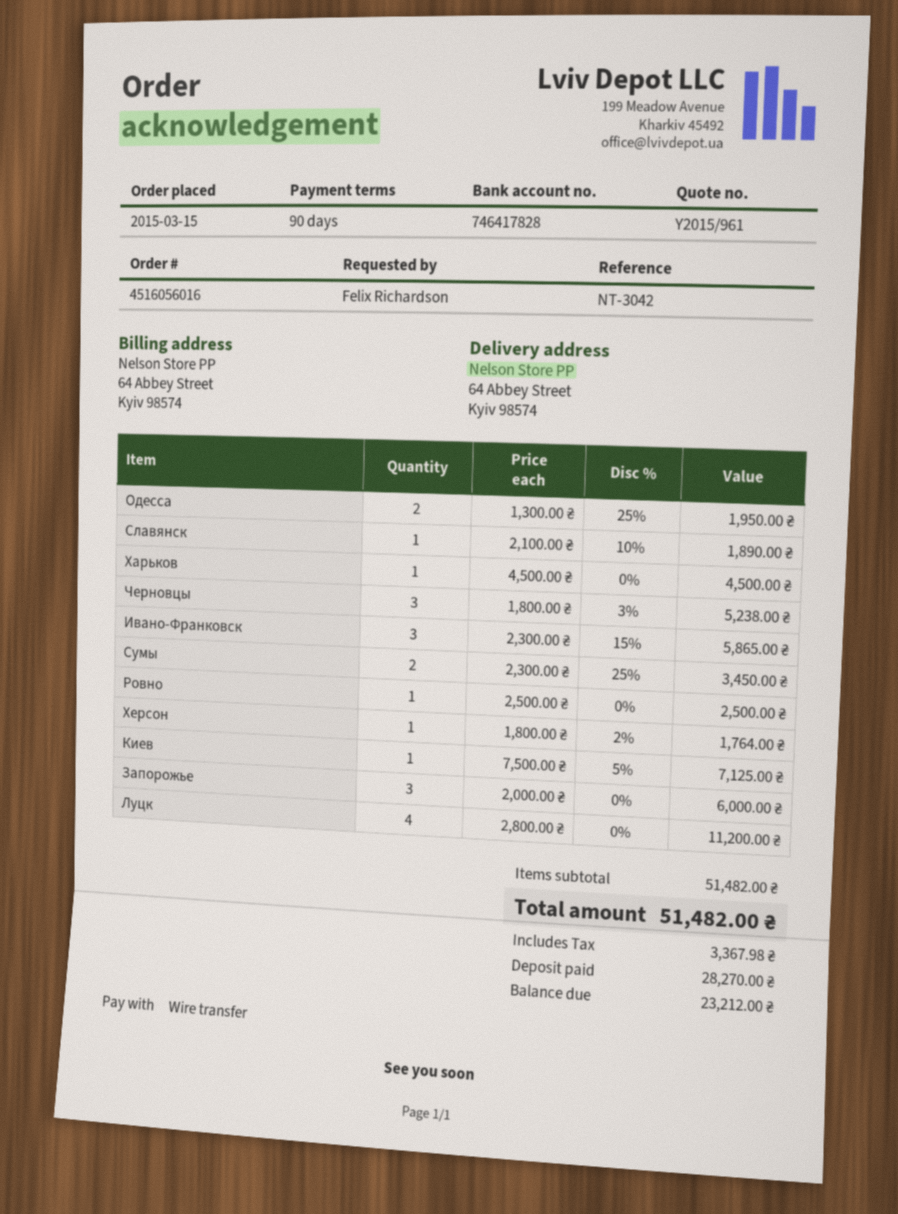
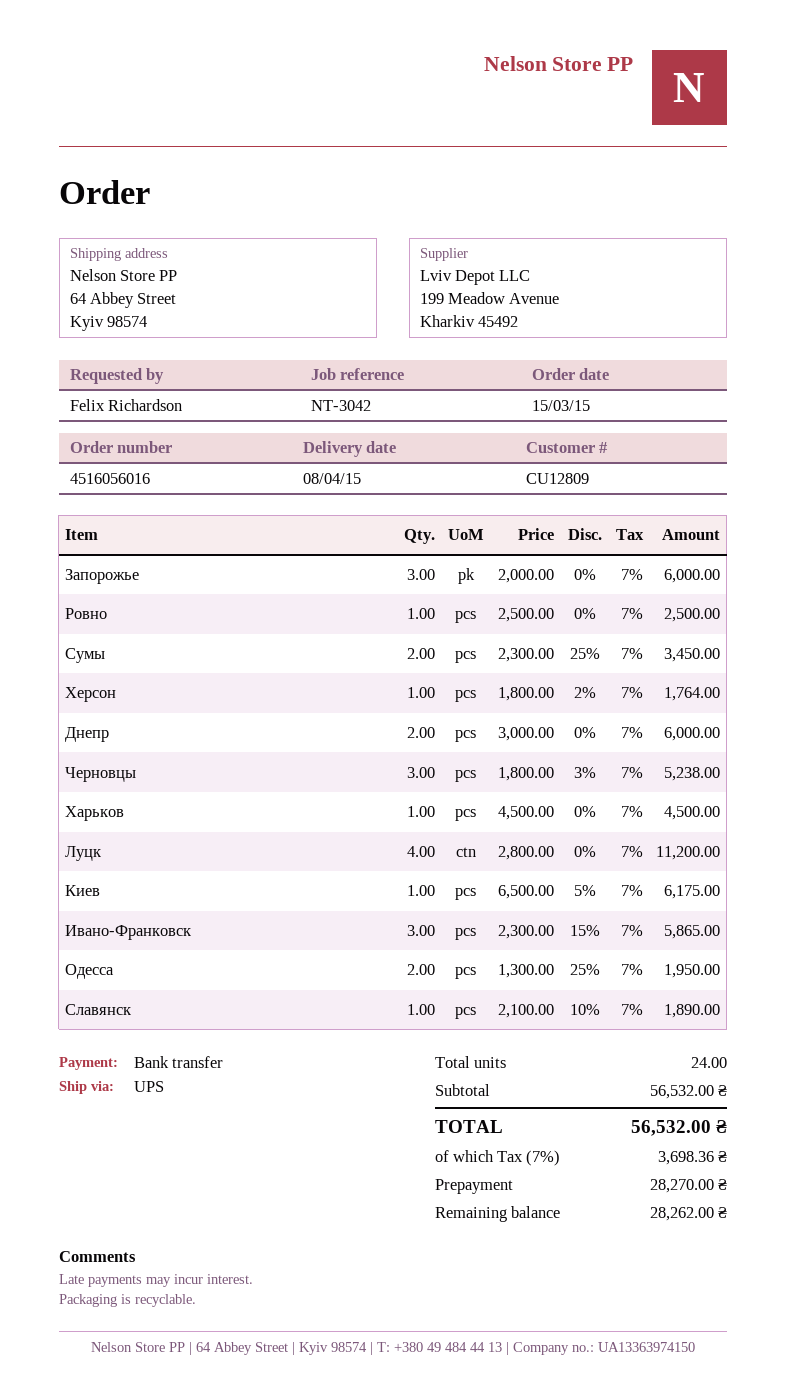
Киев: 1 x 7500.00 - 5% = 7125.00 -> 1 x 6500.00 - 5% = 6175.00
Днепр: none -> 2 x 3000.00 = 6000.00
subtotal: 51482.00 -> 56532.00
tax: 3367.98 -> 3698.36
total: 51482.00 -> 56532.00
balance: 23212.00 -> 28262.00

